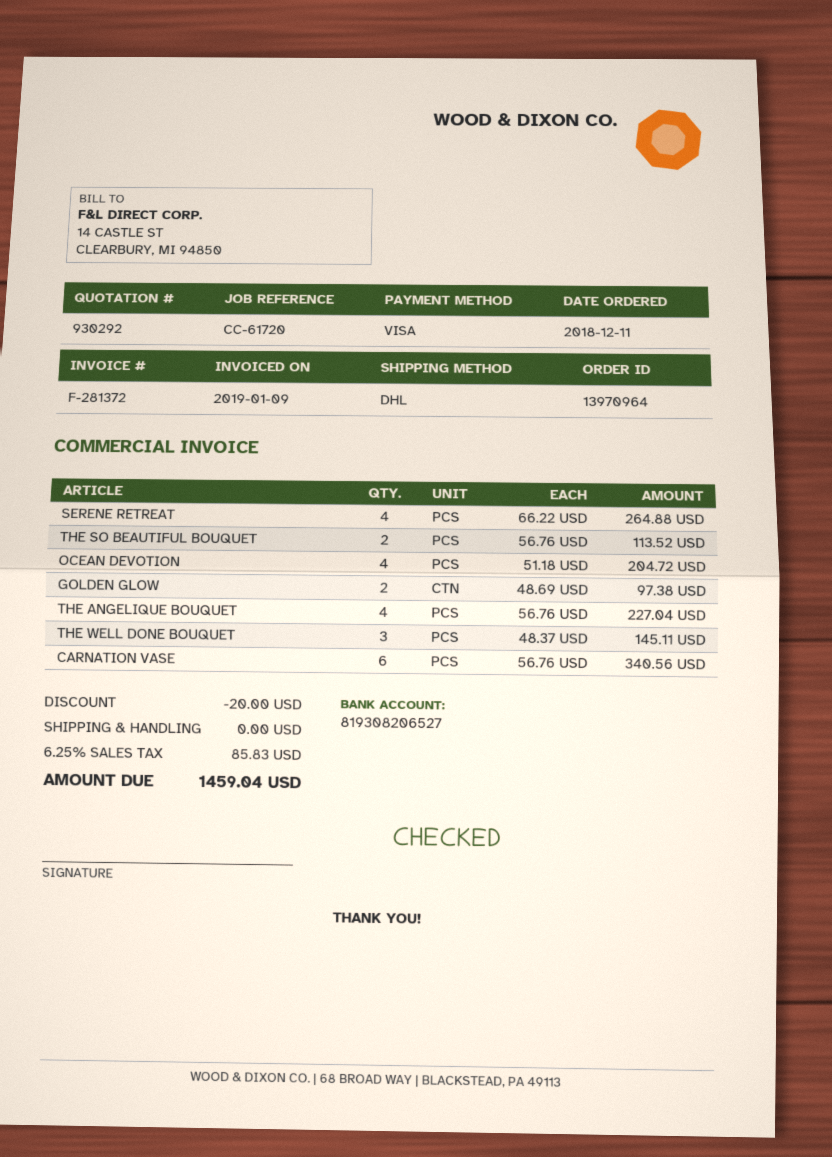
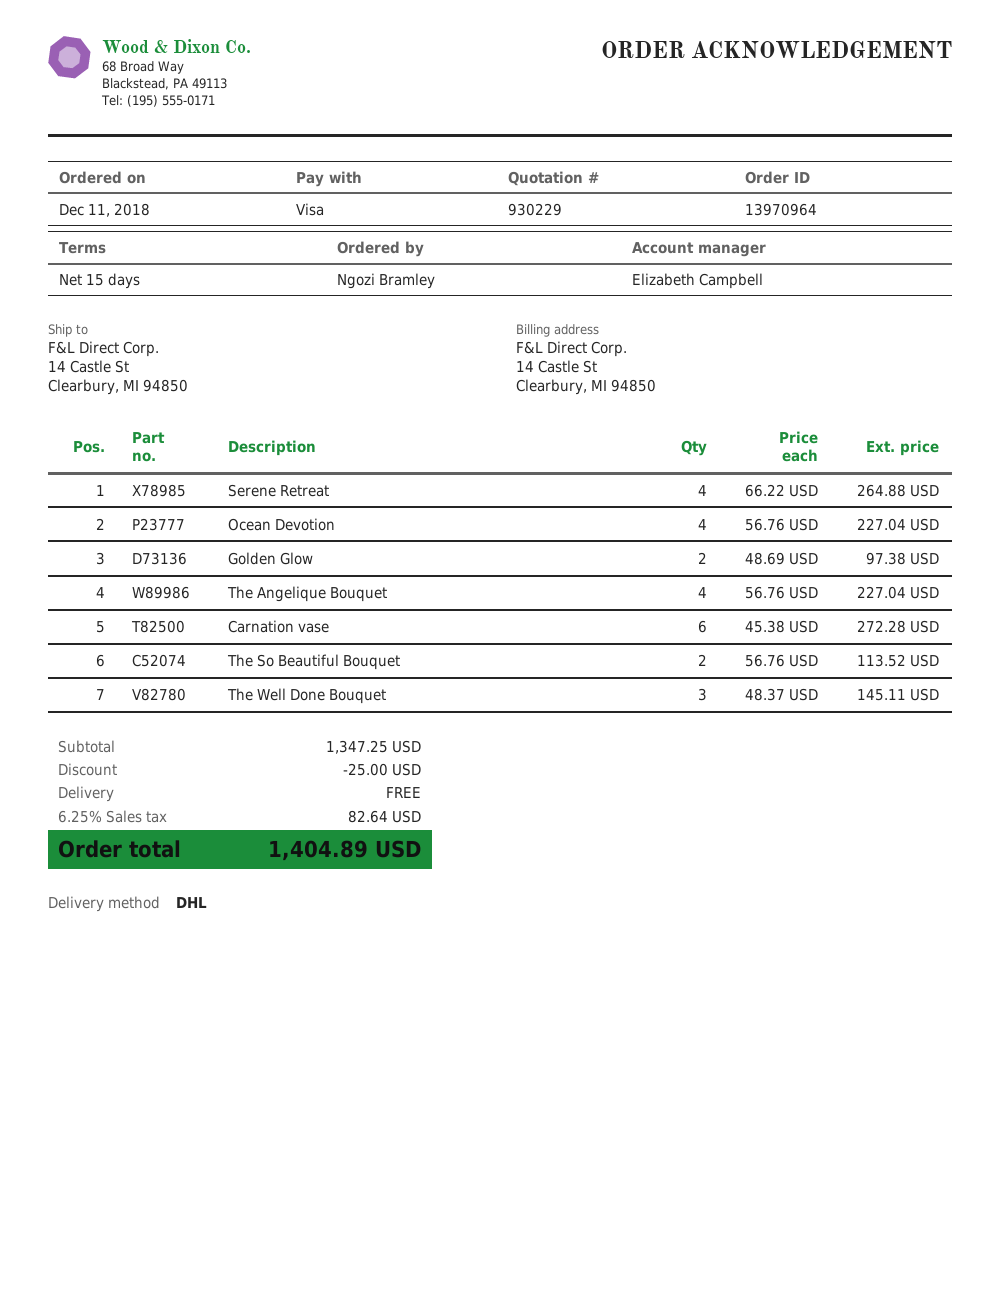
quote number: 930292 -> 930229
OCEAN DEVOTION: 4 x 51.18 = 204.72 -> 4 x 56.76 = 227.04
CARNATION VASE: 6 x 56.76 = 340.56 -> 6 x 45.38 = 272.28
discount: 20.00 -> 25.00
tax: 6.25% = 85.83 -> 6.25% = 82.64
total: 1459.04 -> 1404.89

